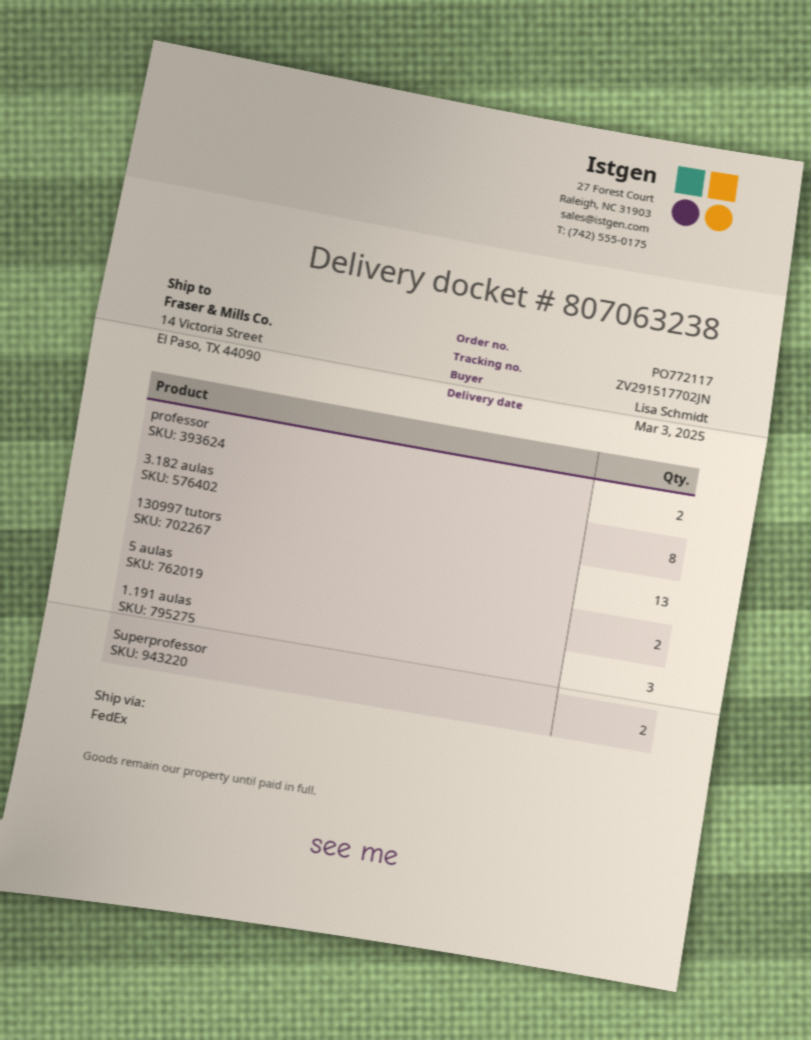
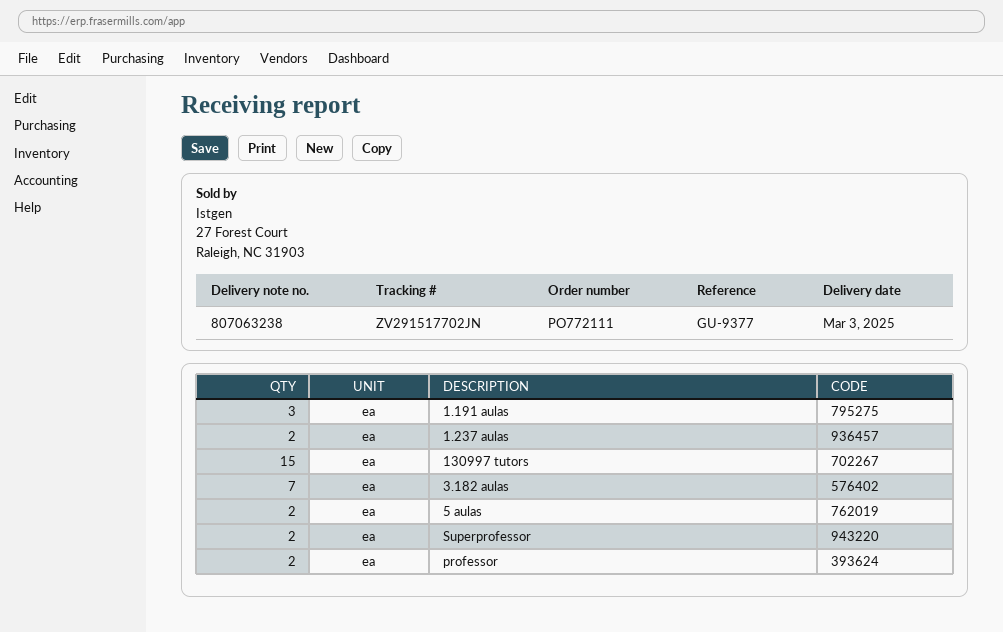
order number: PO772117 -> PO772111
3.182 aulas: 8 -> 7
130997 tutors: 13 -> 15
1.237 aulas: none -> 2

